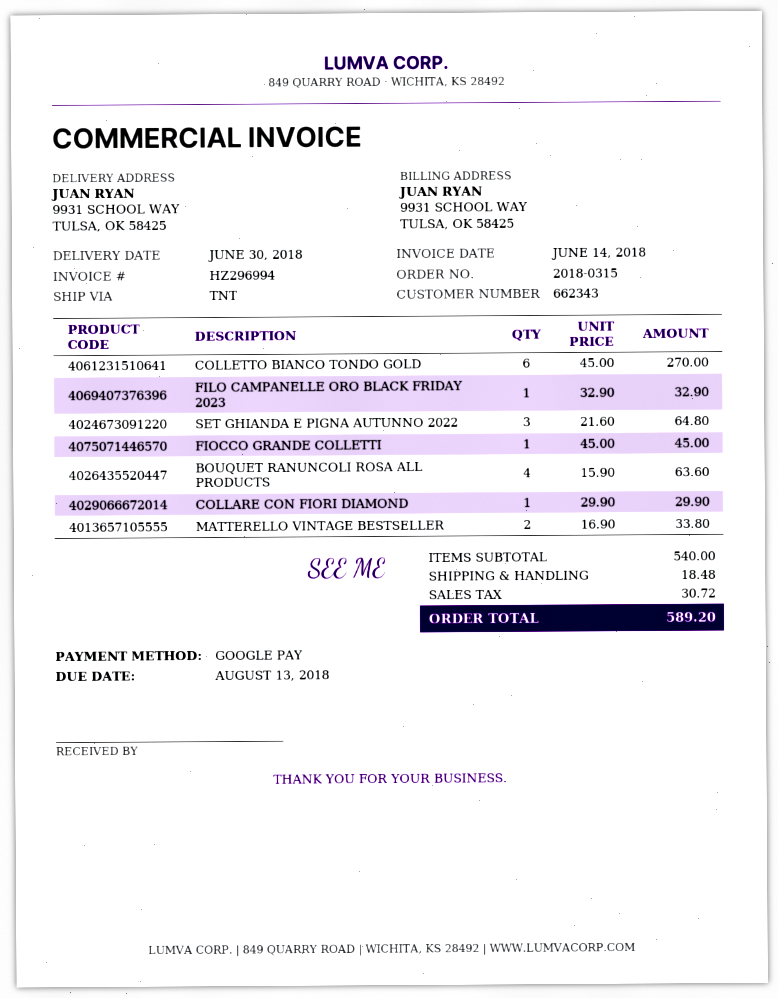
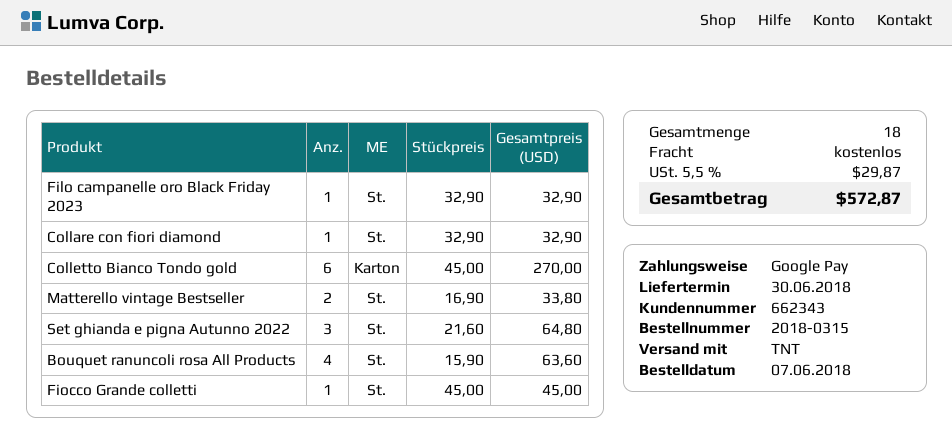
COLLARE CON FIORI DIAMOND: 1 x 29.90 = 29.90 -> 1 x 32.90 = 32.90
shipping: 18.48 -> 0.00
tax: 30.72 -> 29.87
total: 589.20 -> 572.87

